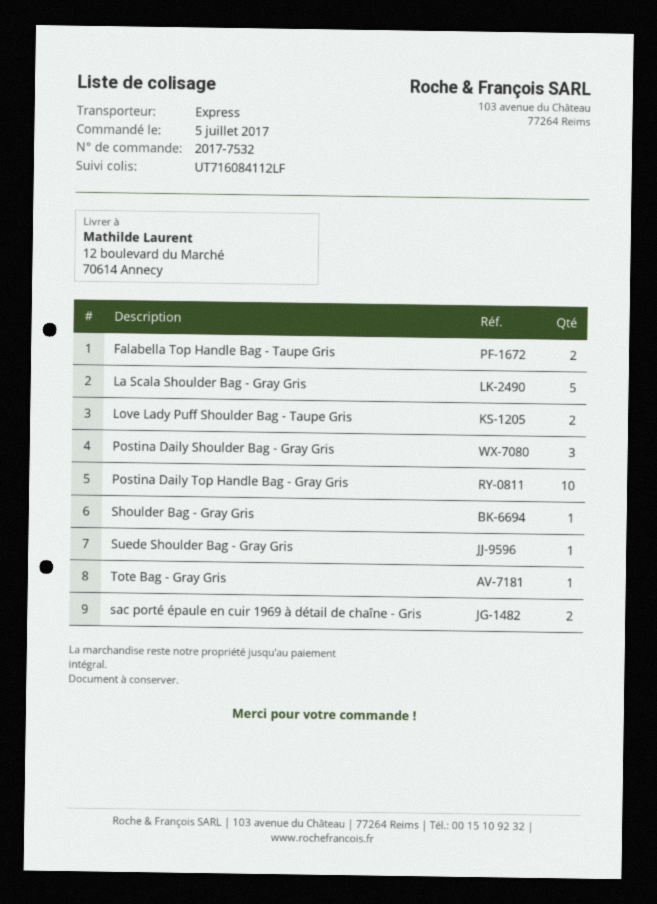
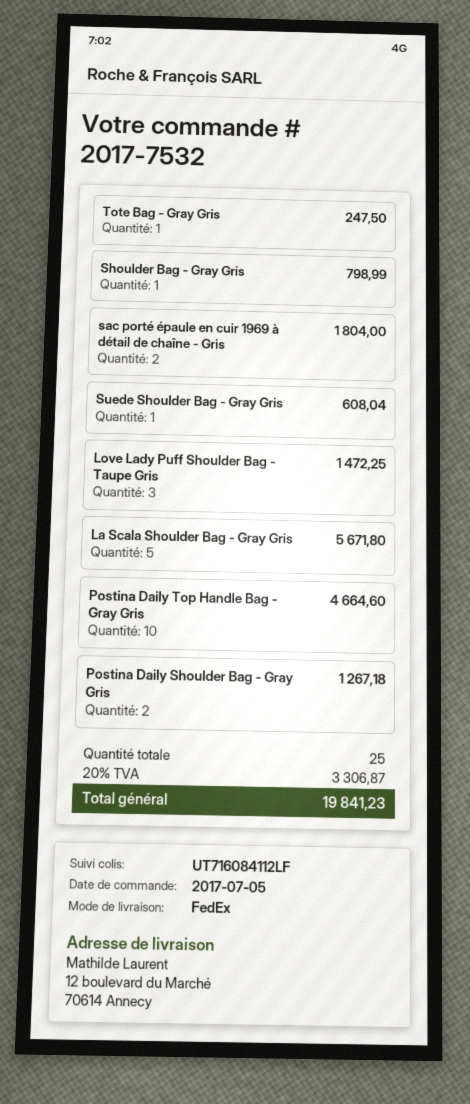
shipping method: express -> FedEx
Falabella Top Handle Bag - Taupe Gris: 2 -> none
Love Lady Puff Shoulder Bag - Taupe Gris: 2 -> 3
Postina Daily Shoulder Bag - Gray Gris: 3 -> 2

